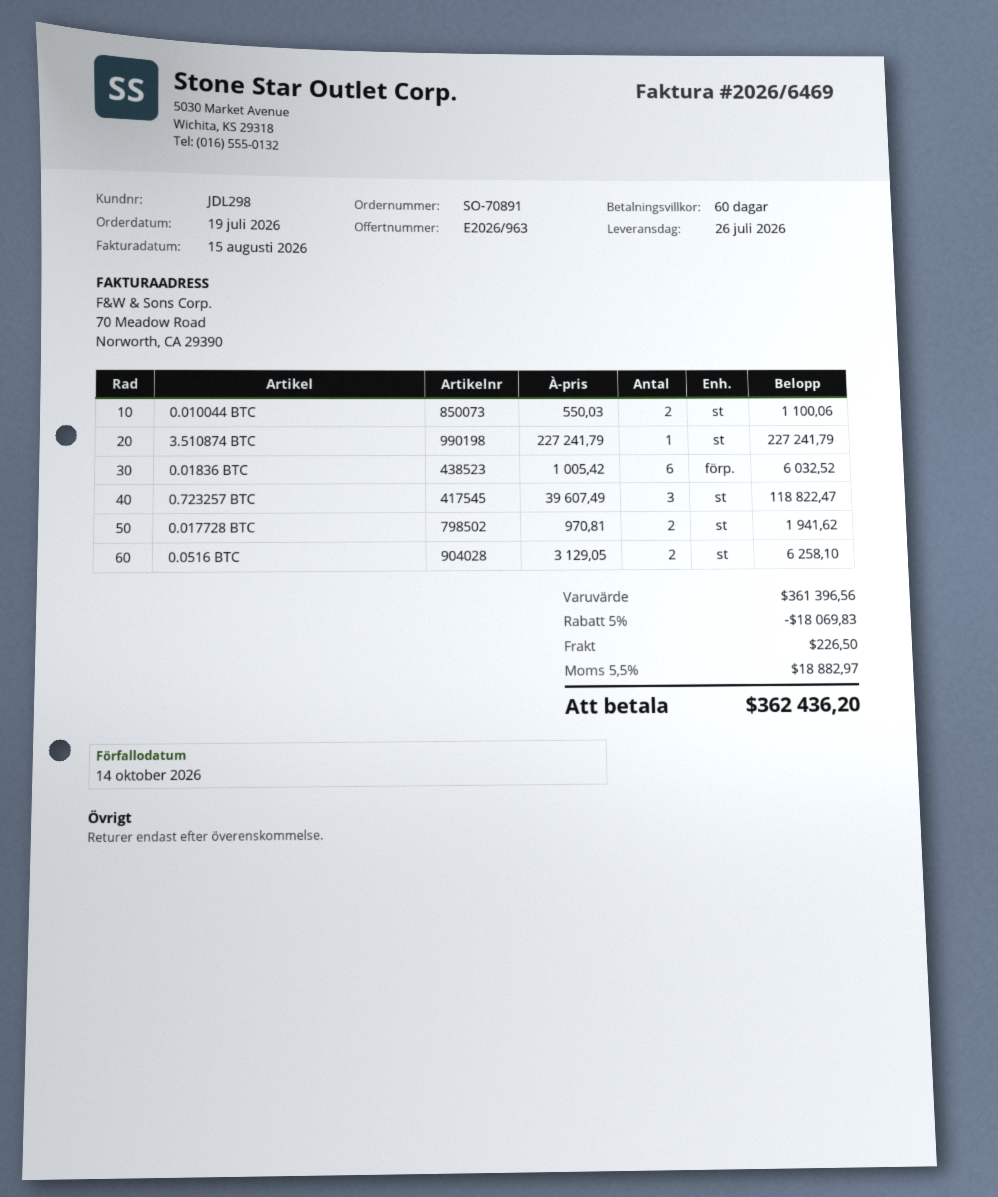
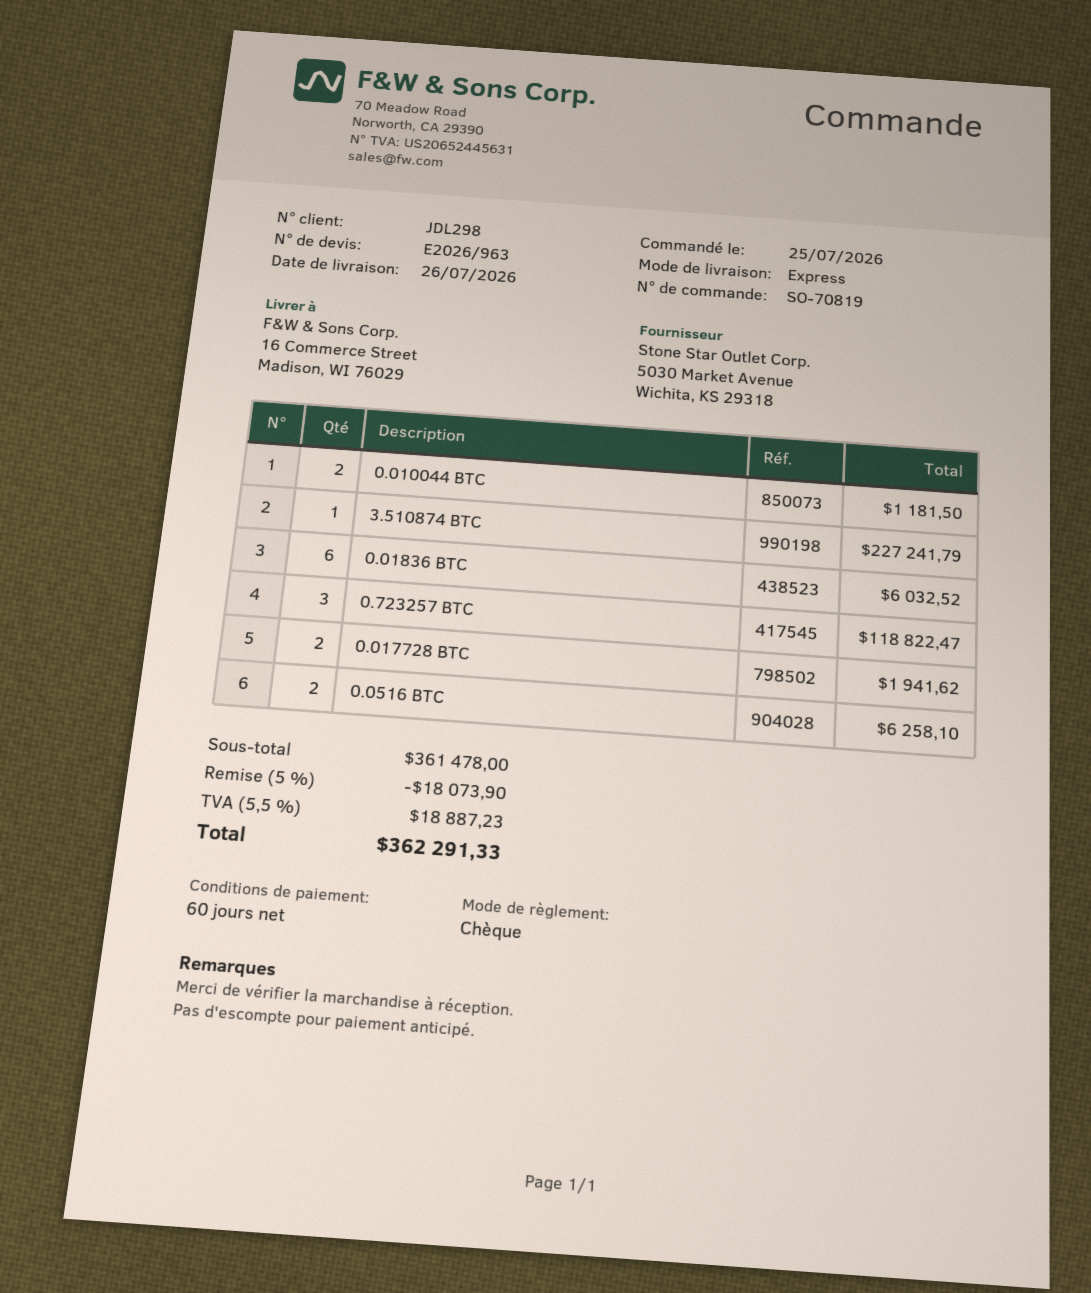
order number: SO-70891 -> SO-70819
order date: 2026-07-19 -> 2026-07-25
0.010044 BTC: 2 for 1100.06 -> 2 for 1181.50
subtotal: 361396.56 -> 361478.00
discount: 5% = 18069.83 -> 5% = 18073.90
shipping: 226.50 -> none
tax: 5.5% = 18882.97 -> 5.5% = 18887.23
total: 362436.20 -> 362291.33

